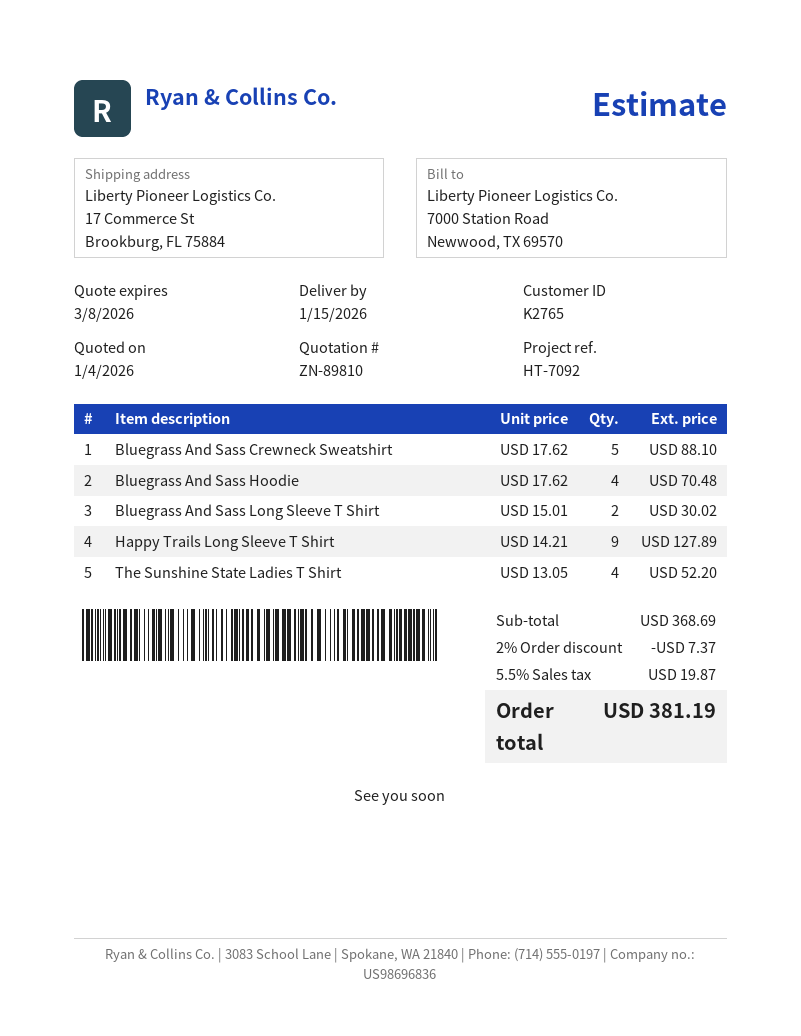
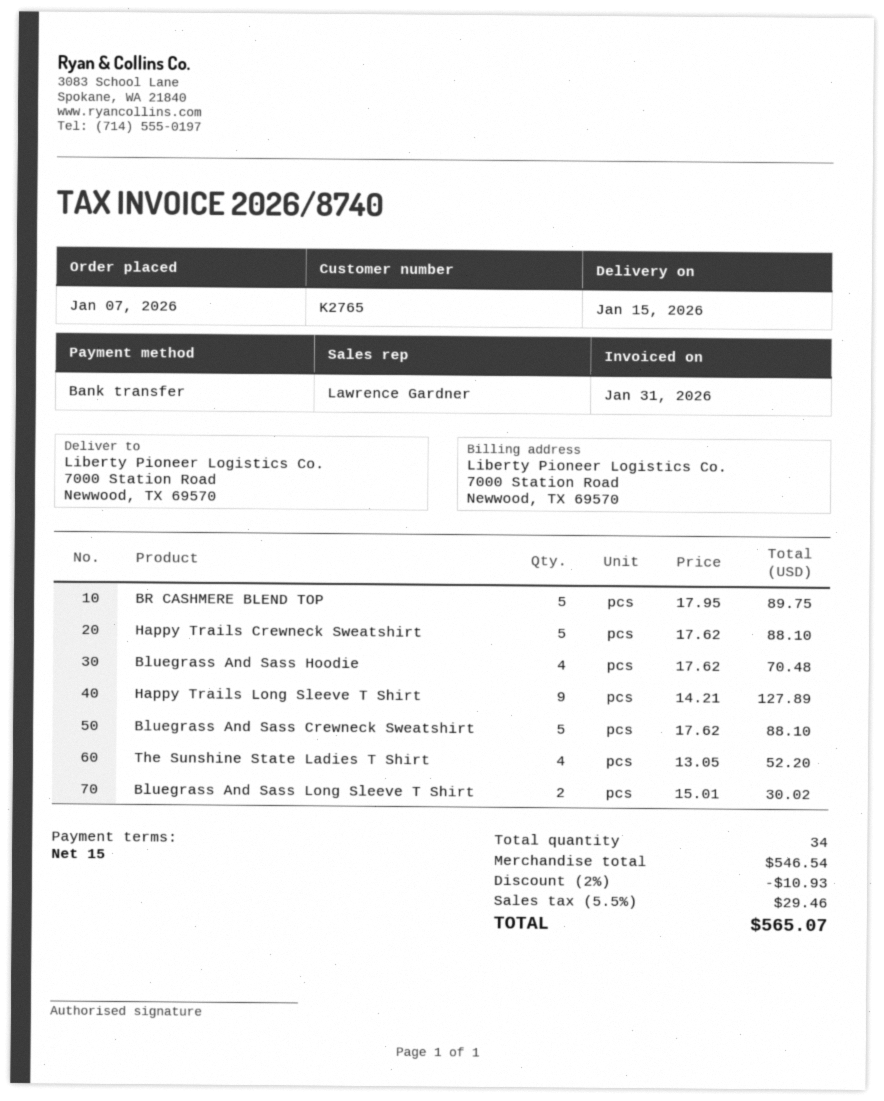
ship to: 17 Commerce St, Brookburg, FL 75884 -> 7000 Station Road, Newwood, TX 69570
BR CASHMERE BLEND TOP: none -> 5 x 17.95 = 89.75
Happy Trails Crewneck Sweatshirt: none -> 5 x 17.62 = 88.10
subtotal: 368.69 -> 546.54
discount: 2% = 7.37 -> 2% = 10.93
tax: 5.5% = 19.87 -> 5.5% = 29.46
total: 381.19 -> 565.07

